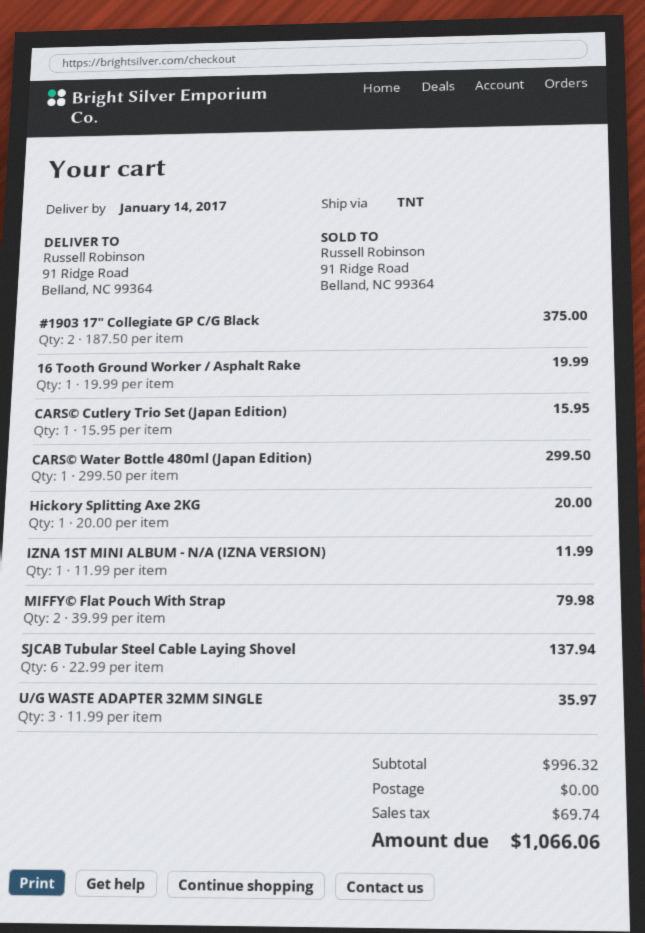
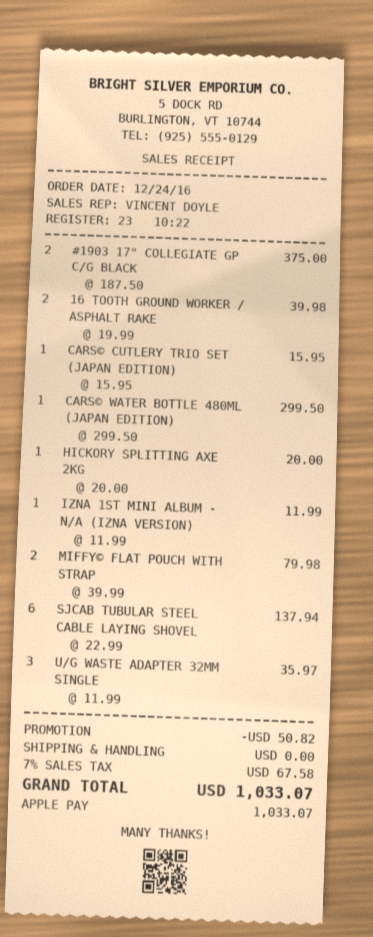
16 Tooth Ground Worker / Asphalt Rake: 1 x 19.99 = 19.99 -> 2 x 19.99 = 39.98
discount: none -> 50.82
tax: 69.74 -> 67.58
total: 1066.06 -> 1033.07

